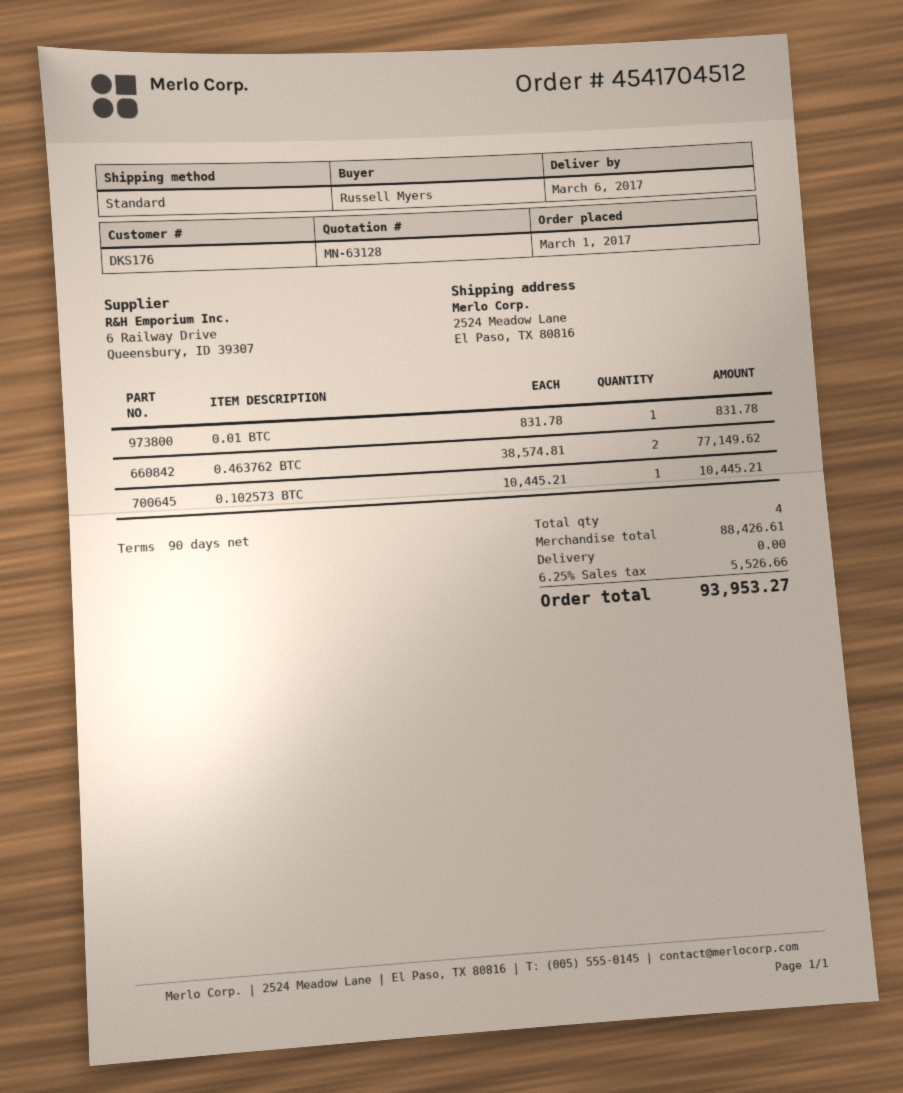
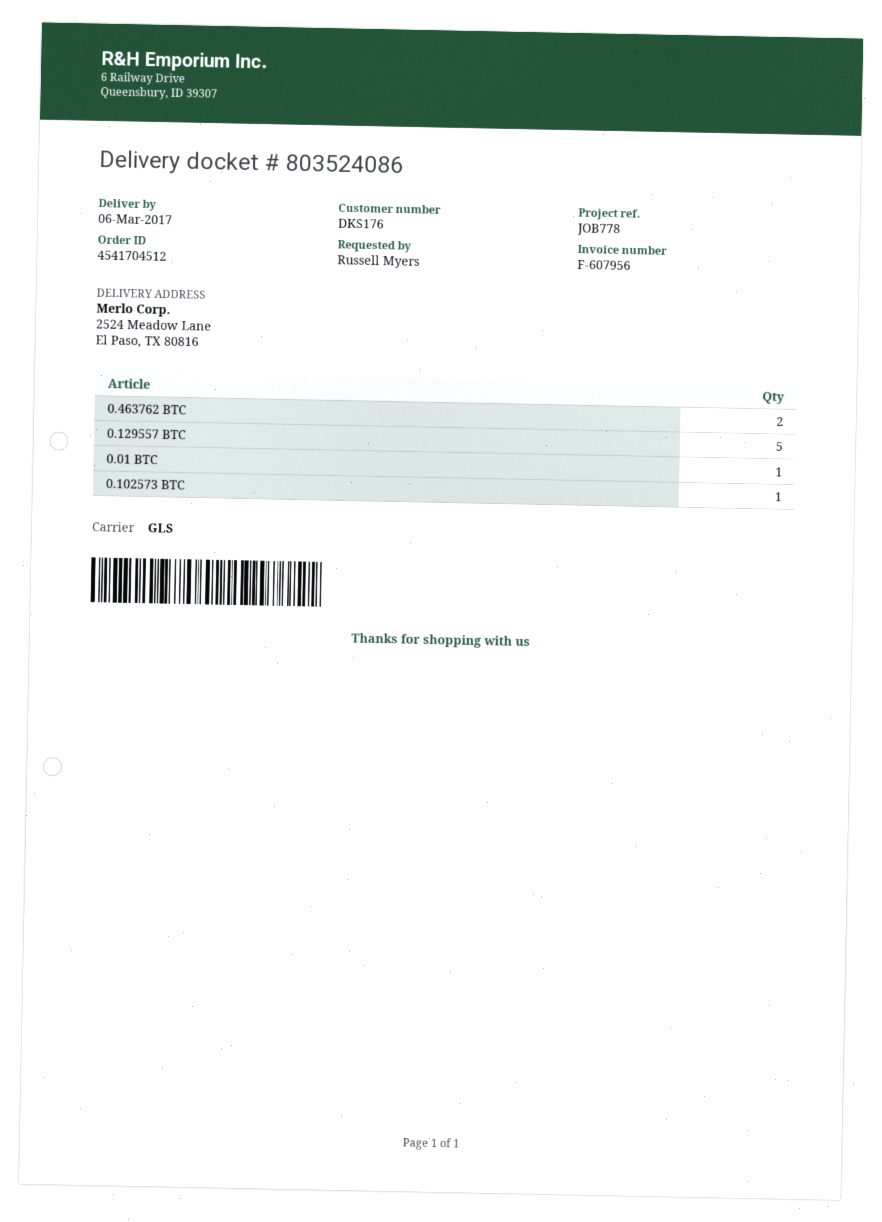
shipping method: standard -> GLS
0.129557 BTC: none -> 5

